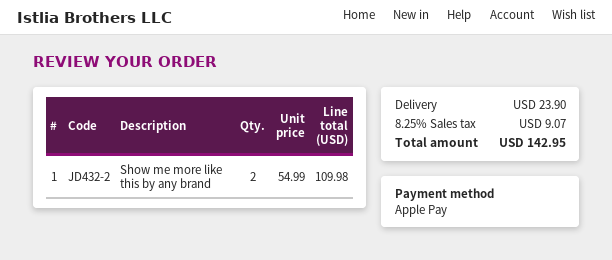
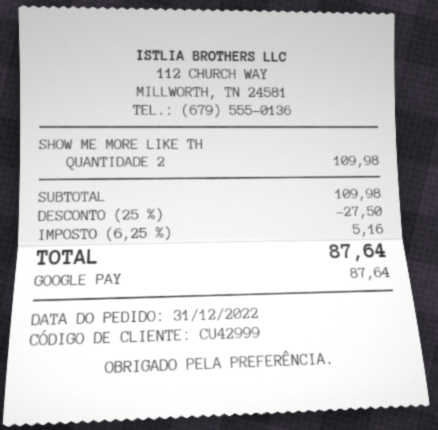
payment method: Apple Pay -> Google Pay
discount: none -> 25% = 27.50
shipping: 23.90 -> none
tax: 8.25% = 9.07 -> 6.25% = 5.16
total: 142.95 -> 87.64

